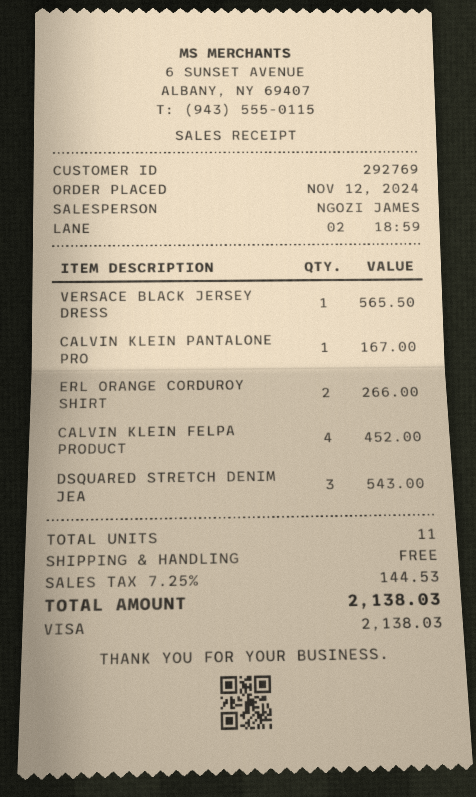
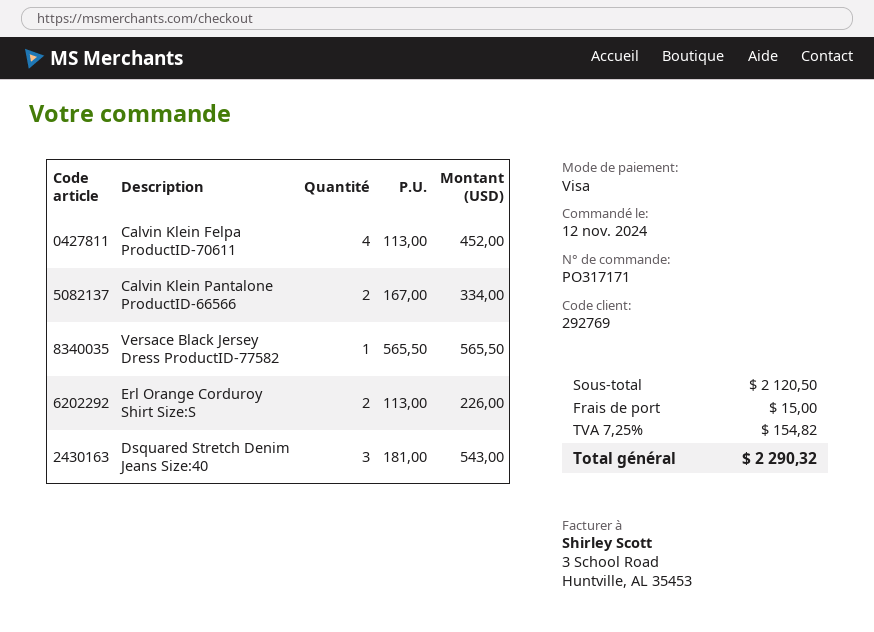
CALVIN KLEIN PANTALONE PRO: 1 for 167.00 -> 2 for 334.00
ERL ORANGE CORDUROY SHIRT: 2 for 266.00 -> 2 for 226.00
shipping: 0.00 -> 15.00
tax: 7.25% = 144.53 -> 7.25% = 154.82
total: 2138.03 -> 2290.32

